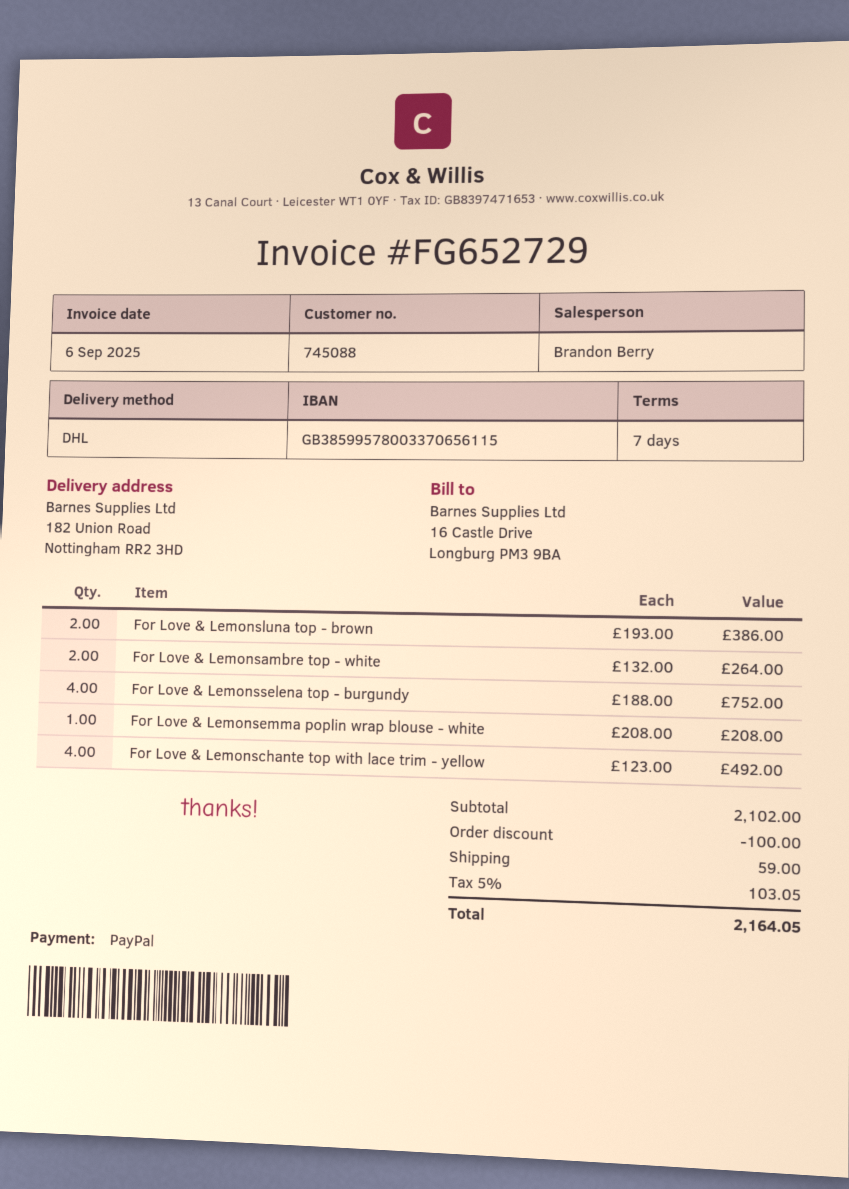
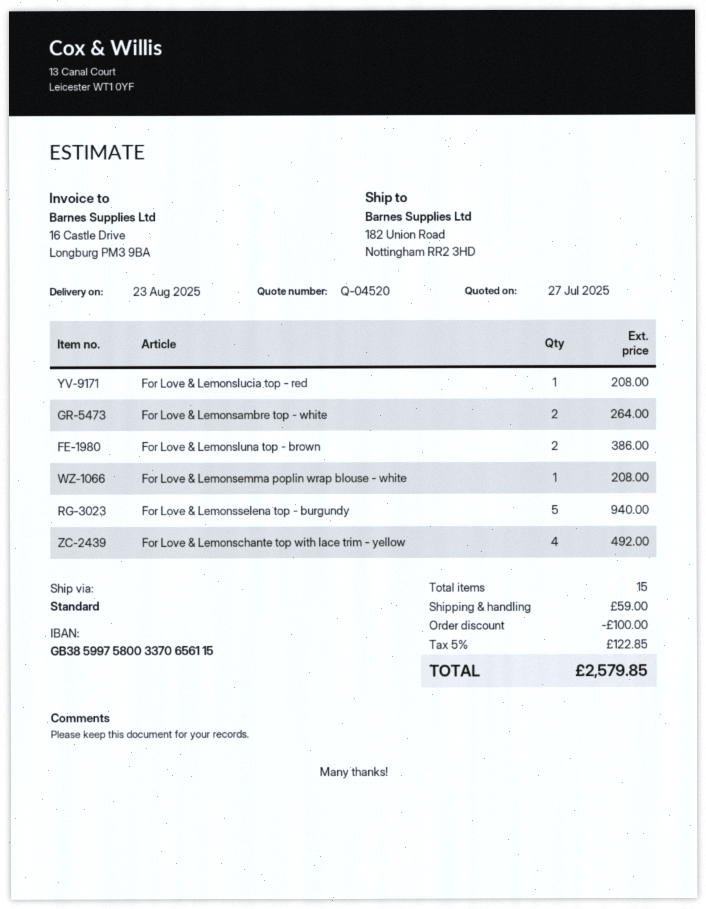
bank account: GB38599578003370656115 -> GB38599758003370656115
shipping method: DHL -> standard
For Love & Lemonsselena top - burgundy: 4 for 752.00 -> 5 for 940.00
For Love & Lemonslucia top - red: none -> 1 for 208.00
tax: 5% = 103.05 -> 5% = 122.85
total: 2164.05 -> 2579.85

